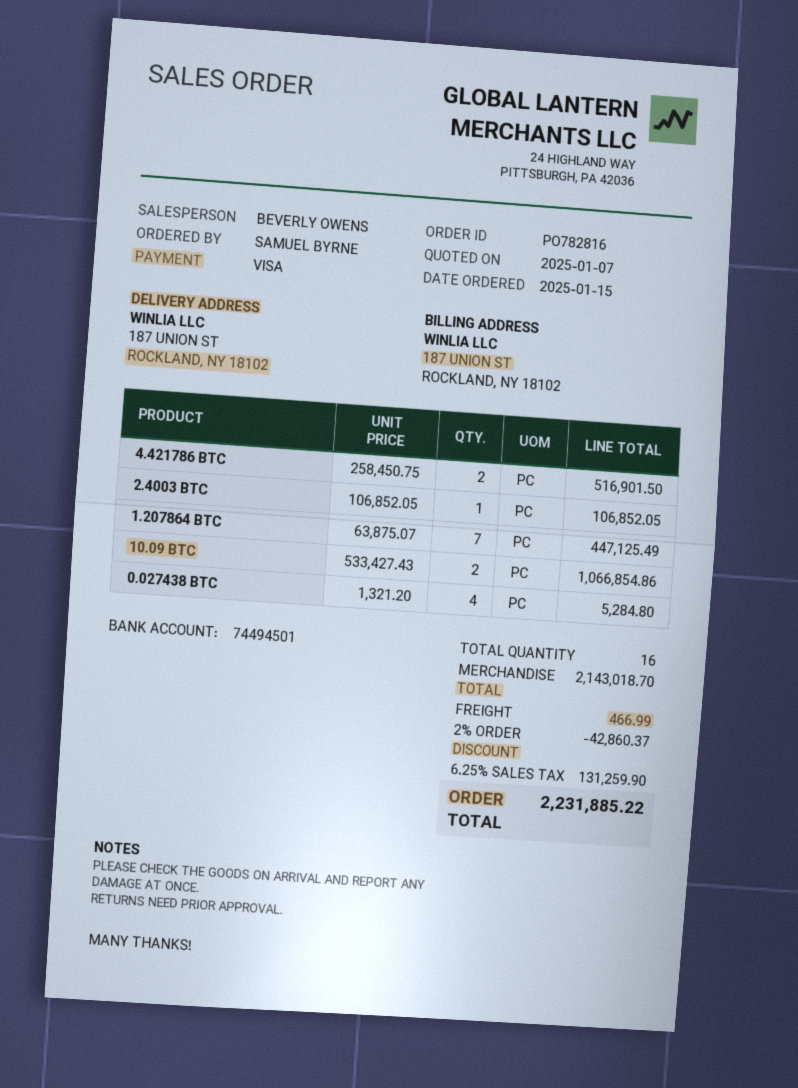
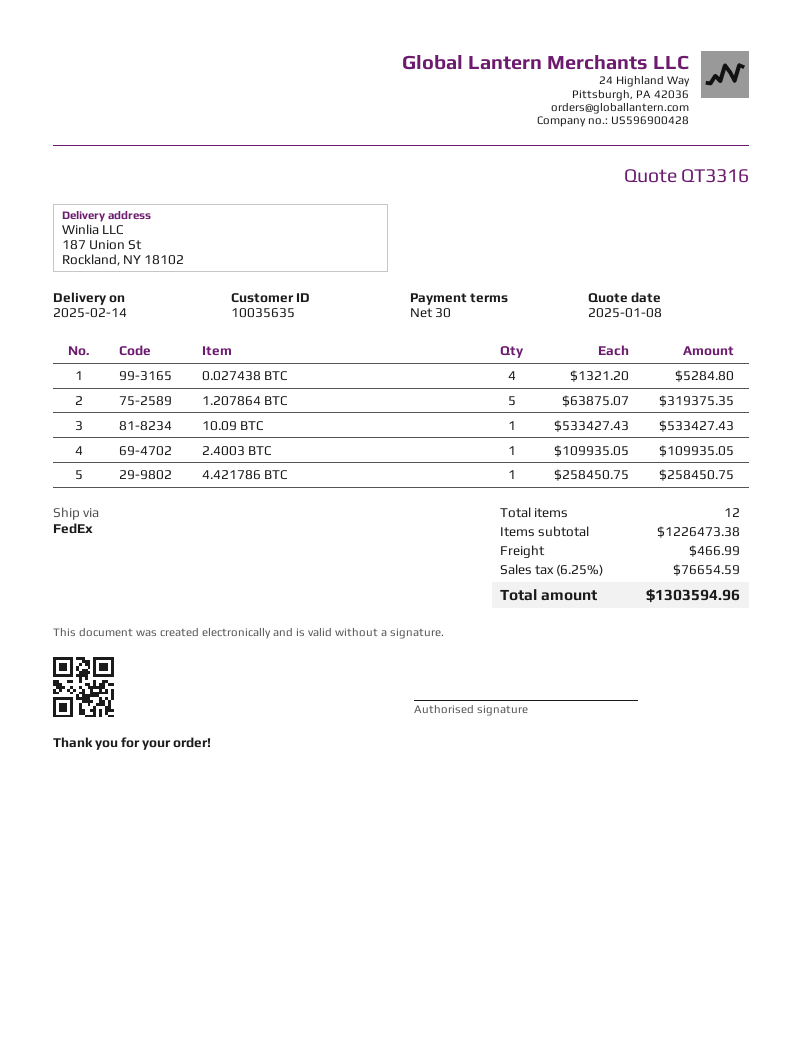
quote date: 2025-01-07 -> 2025-01-08
4.421786 BTC: 2 x 258450.75 = 516901.50 -> 1 x 258450.75 = 258450.75
2.4003 BTC: 1 x 106852.05 = 106852.05 -> 1 x 109935.05 = 109935.05
1.207864 BTC: 7 x 63875.07 = 447125.49 -> 5 x 63875.07 = 319375.35
10.09 BTC: 2 x 533427.43 = 1066854.86 -> 1 x 533427.43 = 533427.43
total quantity: 16 -> 12
subtotal: 2143018.70 -> 1226473.38
discount: 2% = 42860.37 -> none
tax: 6.25% = 131259.90 -> 6.25% = 76654.59
total: 2231885.22 -> 1303594.96

